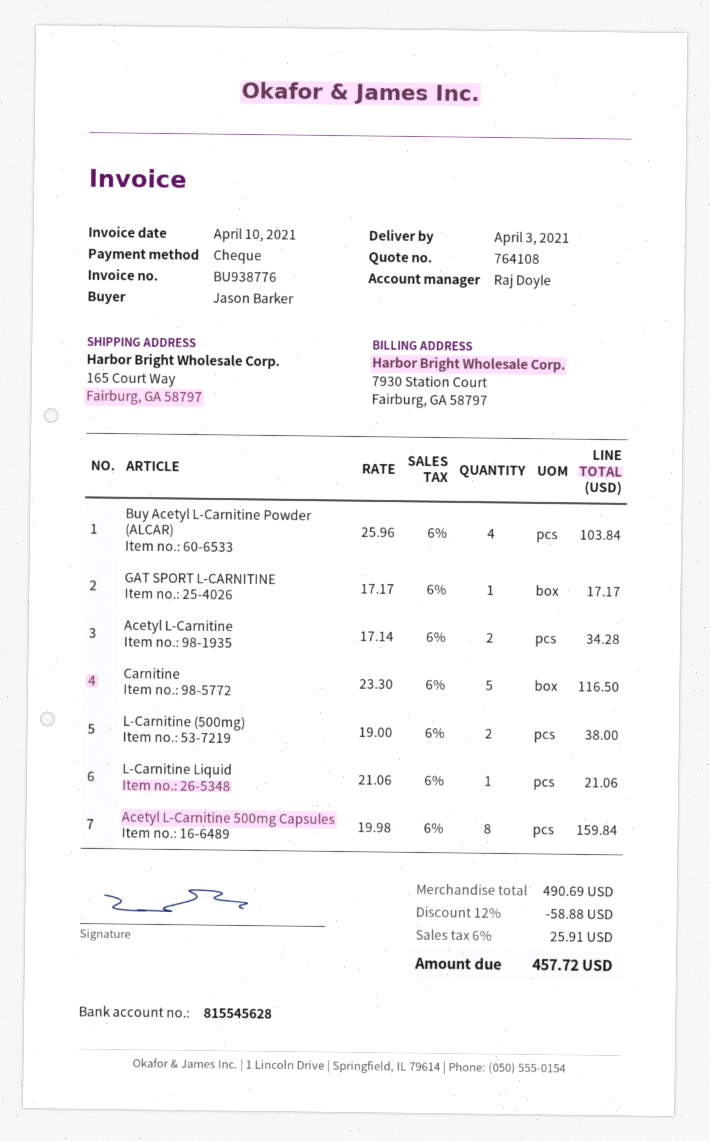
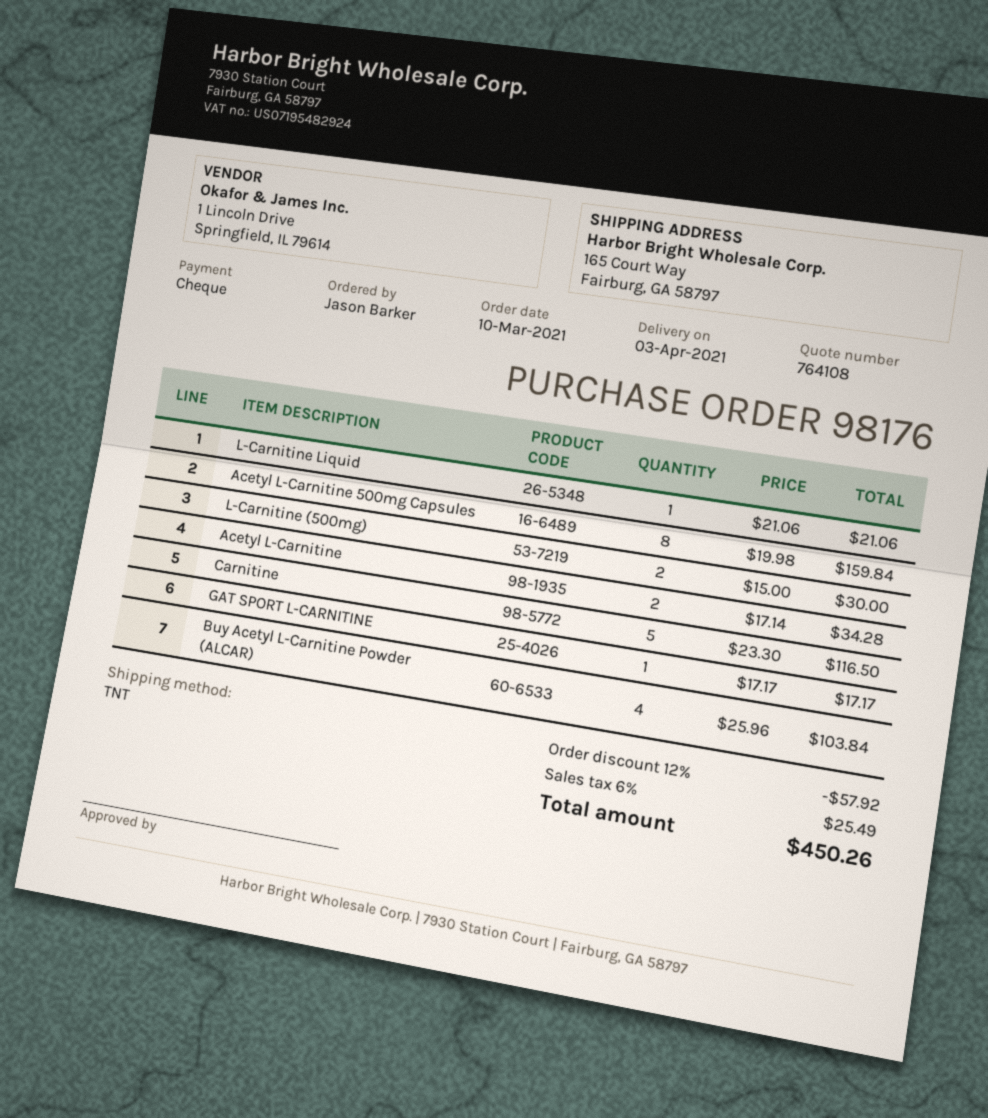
L-Carnitine (500mg): 2 x 19.00 = 38.00 -> 2 x 15.00 = 30.00
discount: 12% = 58.88 -> 12% = 57.92
tax: 6% = 25.91 -> 6% = 25.49
total: 457.72 -> 450.26

